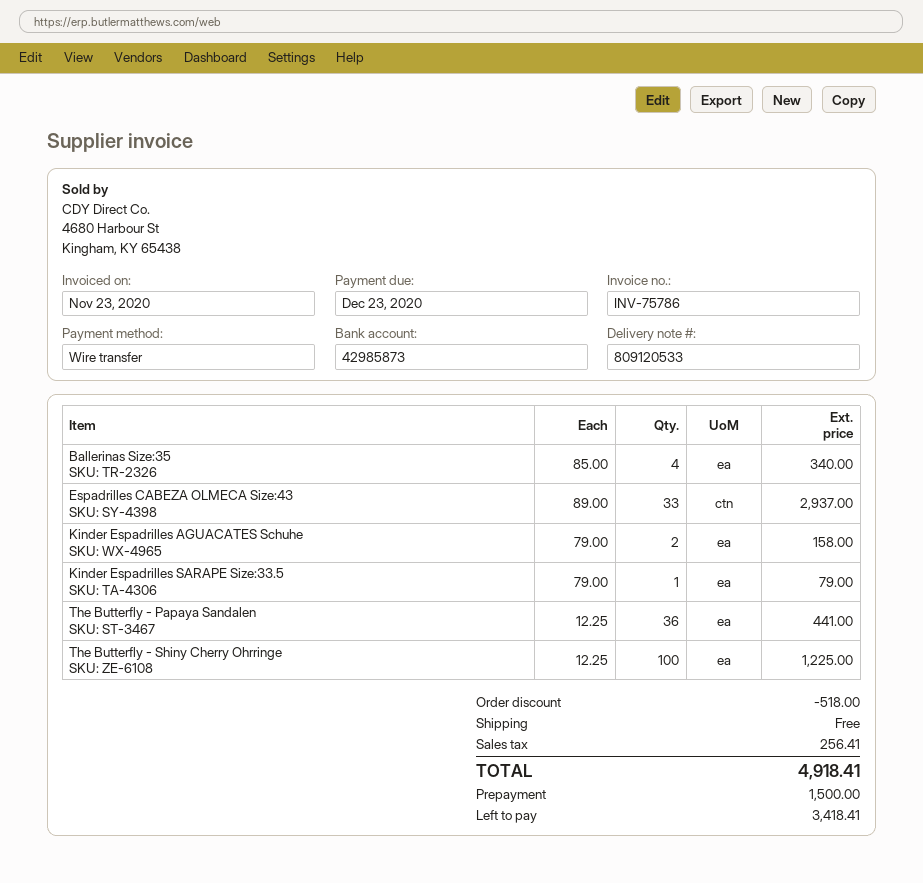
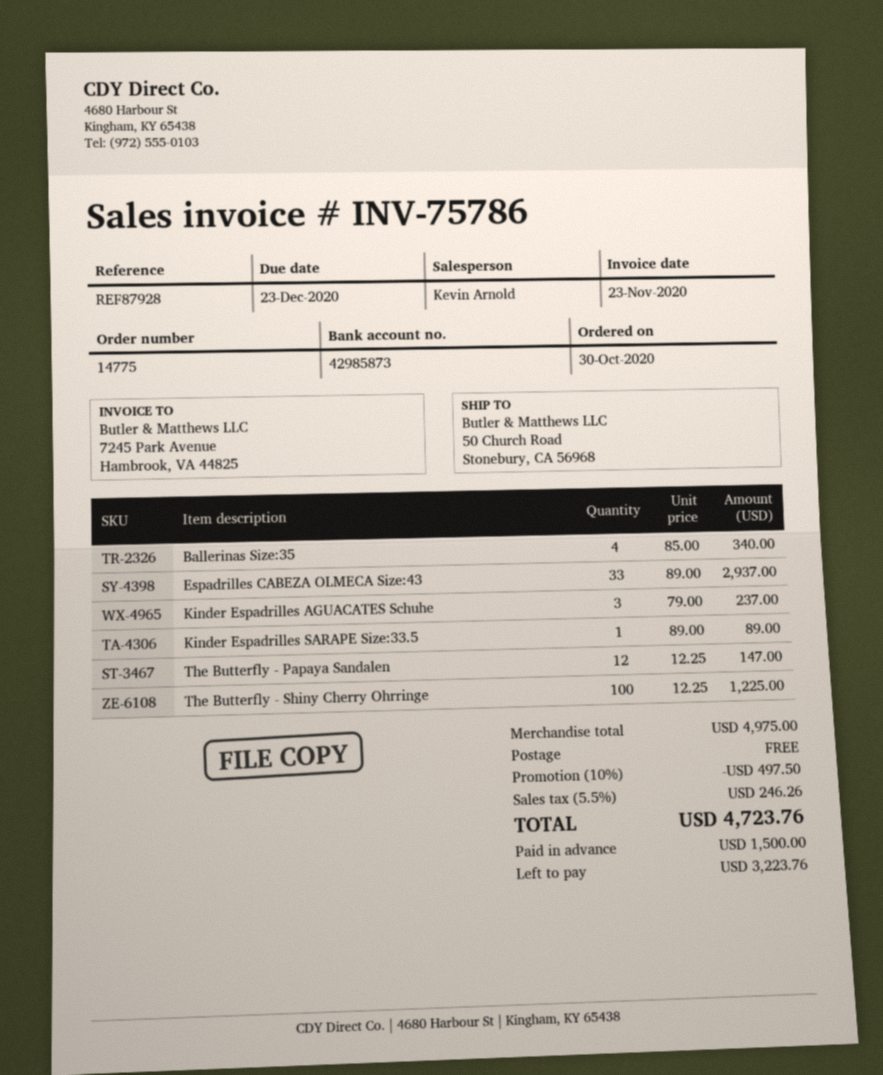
Kinder Espadrilles AGUACATES Schuhe: 2 x 79.00 = 158.00 -> 3 x 79.00 = 237.00
Kinder Espadrilles SARAPE Size:33.5: 1 x 79.00 = 79.00 -> 1 x 89.00 = 89.00
The Butterfly - Papaya Sandalen: 36 x 12.25 = 441.00 -> 12 x 12.25 = 147.00
discount: 518.00 -> 497.50
tax: 256.41 -> 246.26
total: 4918.41 -> 4723.76
balance: 3418.41 -> 3223.76

